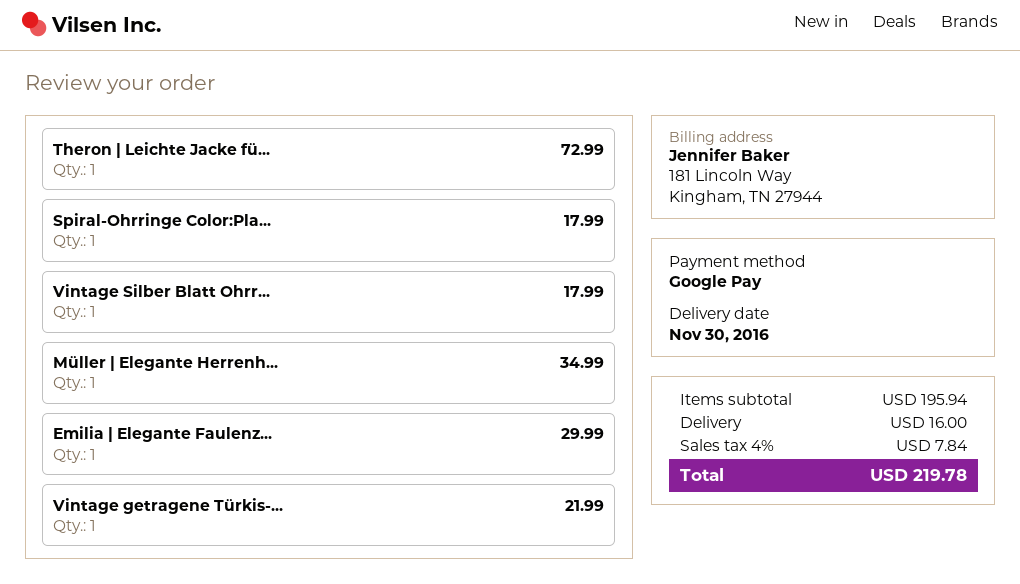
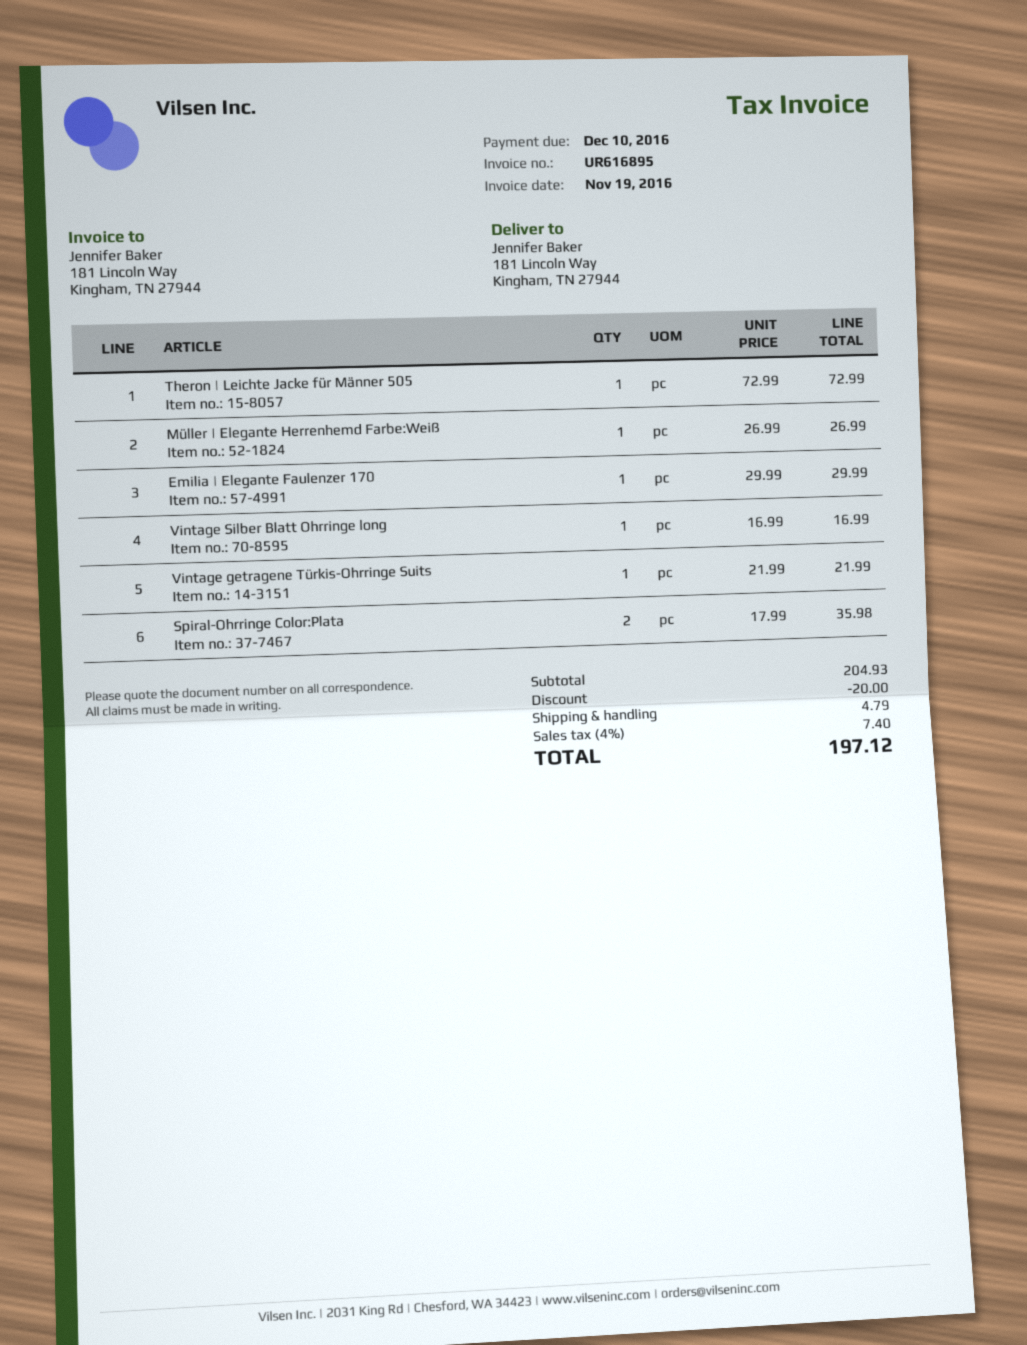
Spiral-Ohrringe Color:Pla...: 1 for 17.99 -> 2 for 35.98
Vintage Silber Blatt Ohrr...: 1 for 17.99 -> 1 for 16.99
Müller | Elegante Herrenh...: 1 for 34.99 -> 1 for 26.99
subtotal: 195.94 -> 204.93
discount: none -> 20.00
shipping: 16.00 -> 4.79
tax: 4% = 7.84 -> 4% = 7.40
total: 219.78 -> 197.12

